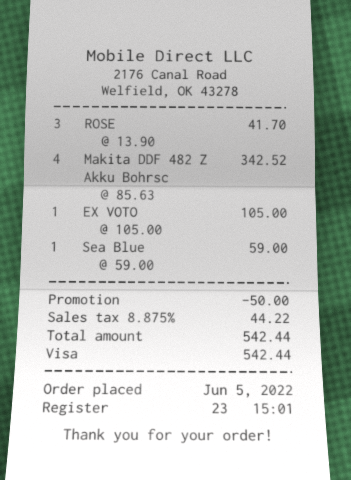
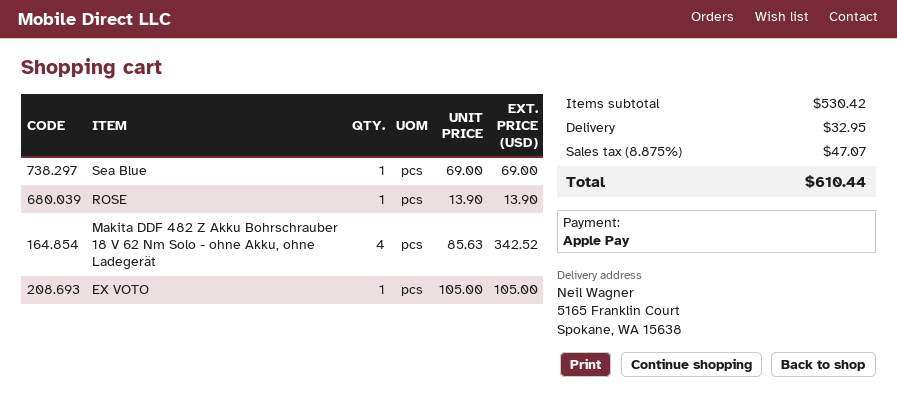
payment method: Visa -> Apple Pay
ROSE: 3 x 13.90 = 41.70 -> 1 x 13.90 = 13.90
Sea Blue: 1 x 59.00 = 59.00 -> 1 x 69.00 = 69.00
discount: 50.00 -> none
shipping: none -> 32.95
tax: 8.875% = 44.22 -> 8.875% = 47.07
total: 542.44 -> 610.44

